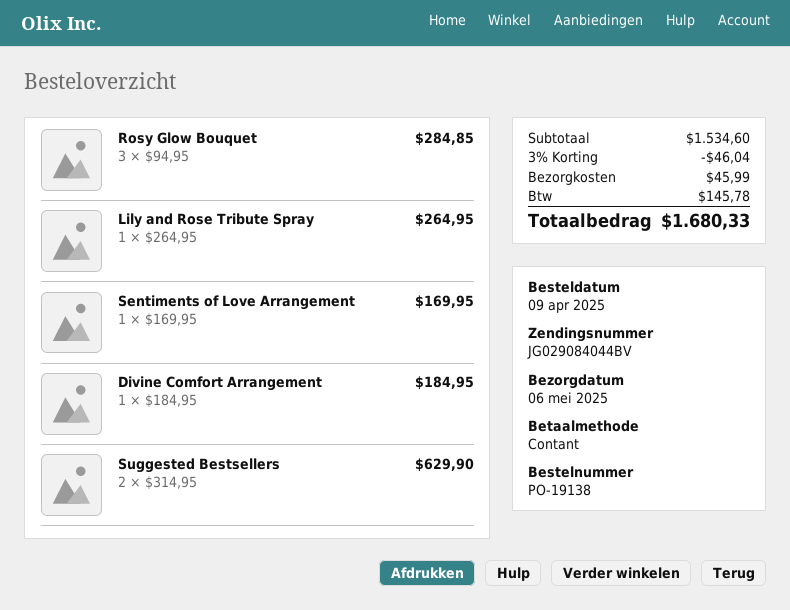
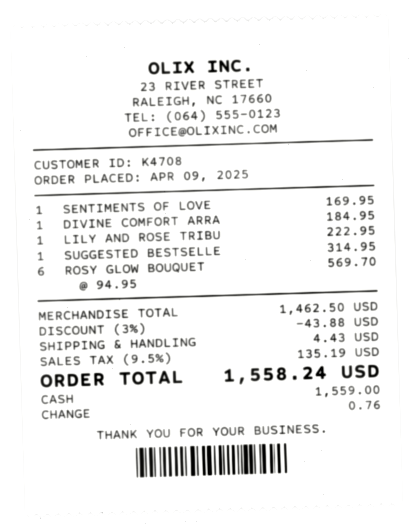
Rosy Glow Bouquet: 3 x 94.95 = 284.85 -> 6 x 94.95 = 569.70
Lily and Rose Tribute Spray: 1 x 264.95 = 264.95 -> 1 x 222.95 = 222.95
Suggested Bestsellers: 2 x 314.95 = 629.90 -> 1 x 314.95 = 314.95
subtotal: 1534.60 -> 1462.50
discount: 3% = 46.04 -> 3% = 43.88
shipping: 45.99 -> 4.43
tax: 145.78 -> 135.19
total: 1680.33 -> 1558.24

